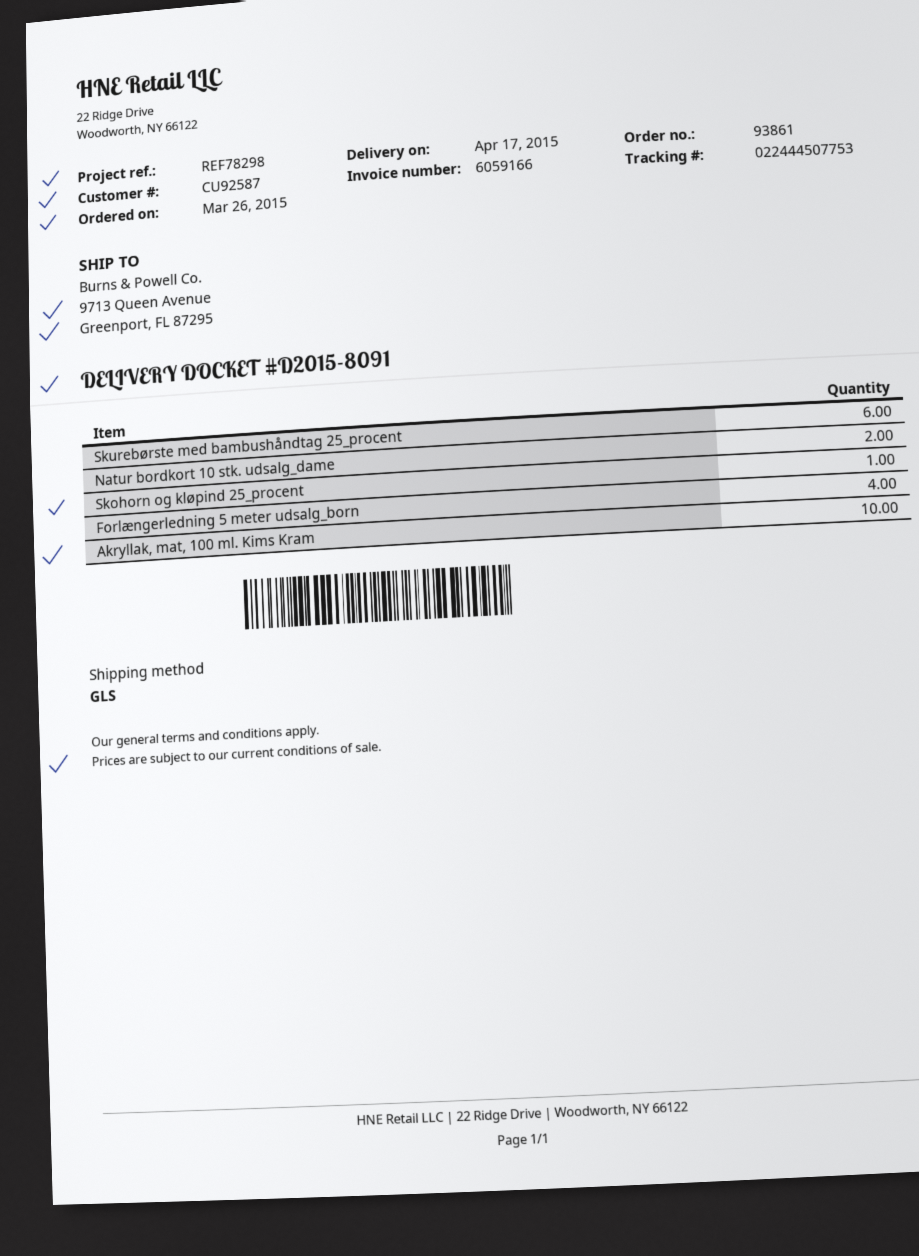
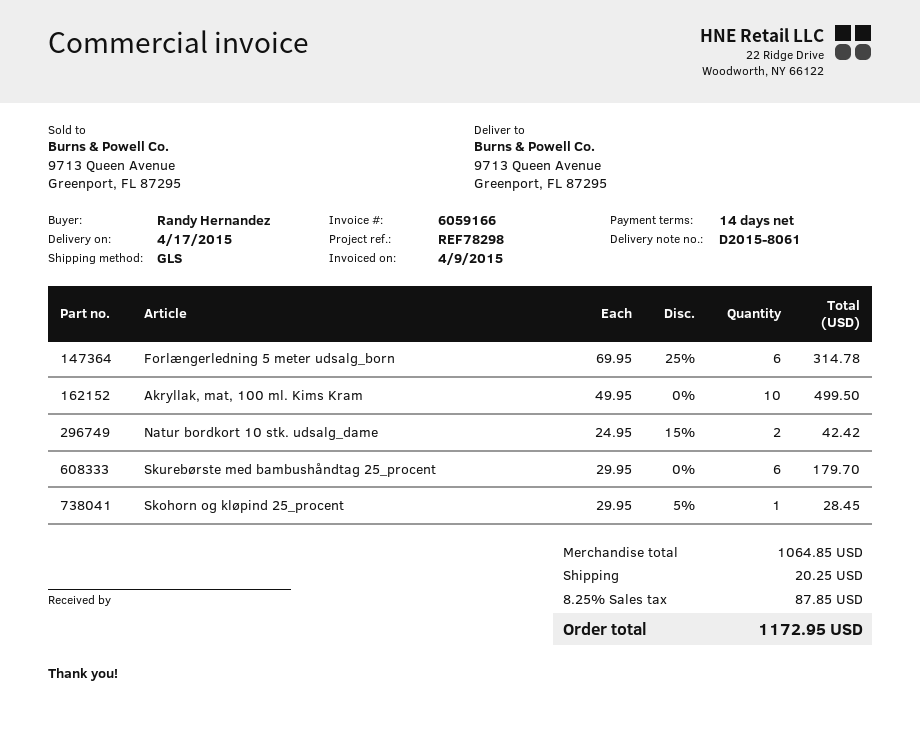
delivery note number: D2015-8091 -> D2015-8061
Forlængerledning 5 meter udsalg_born: 4 -> 6

